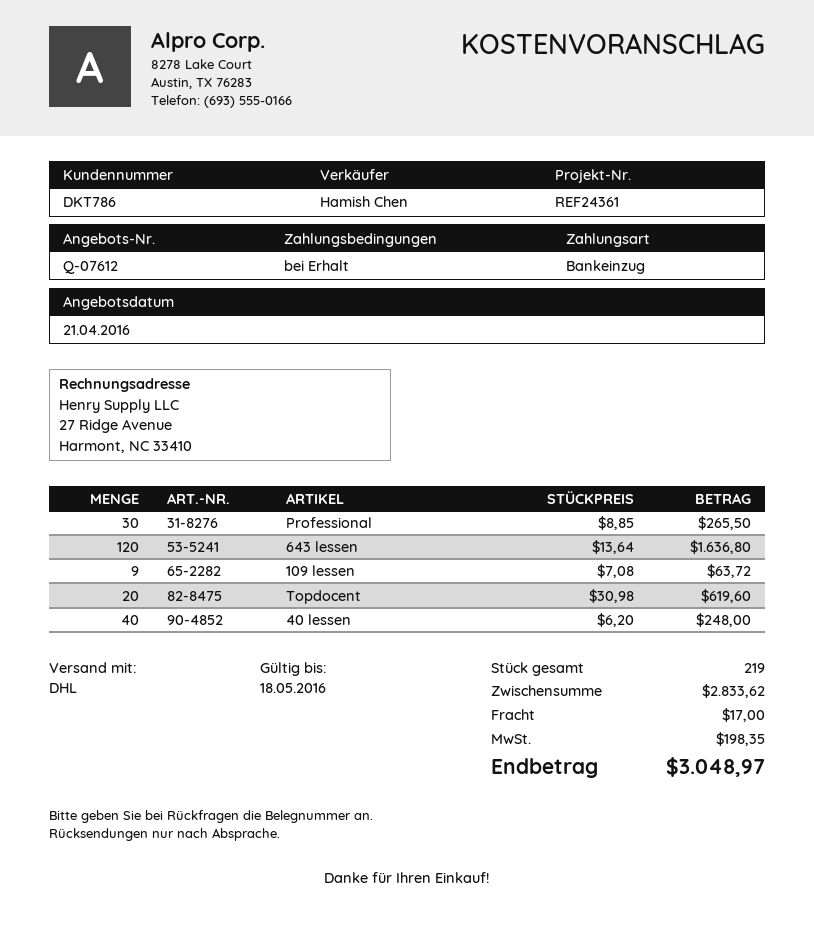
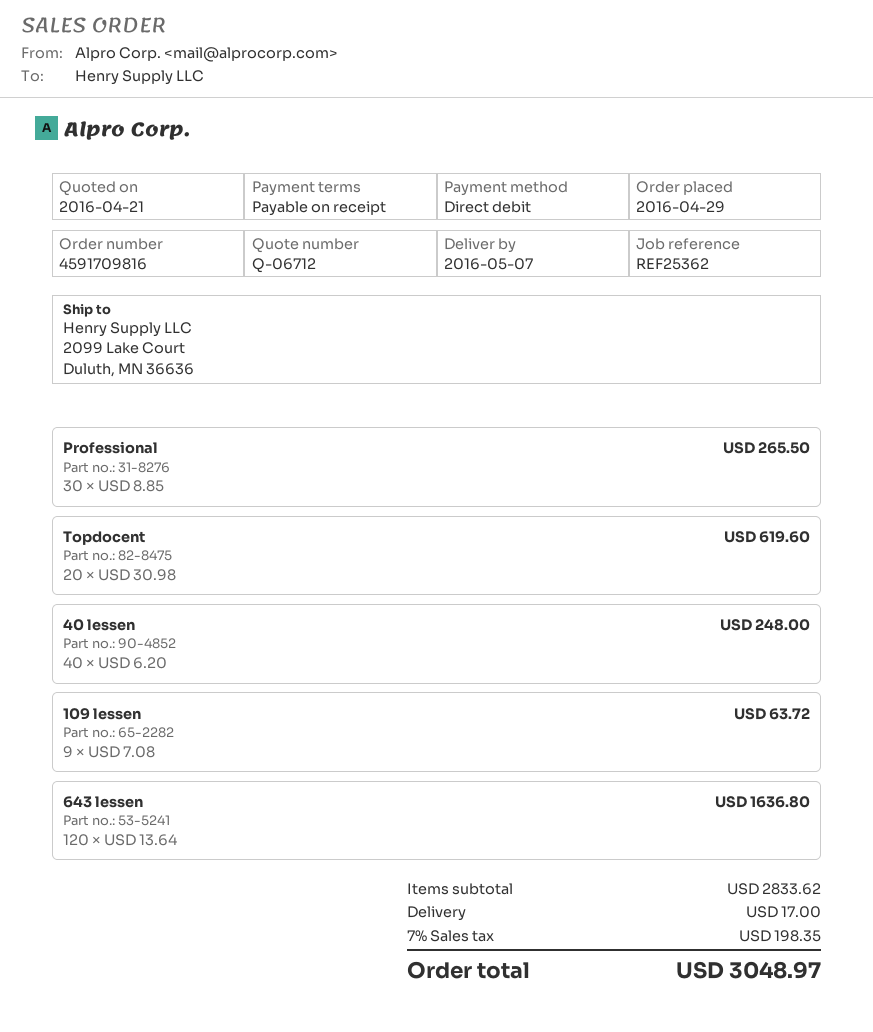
quote number: Q-07612 -> Q-06712
reference: REF24361 -> REF25362

